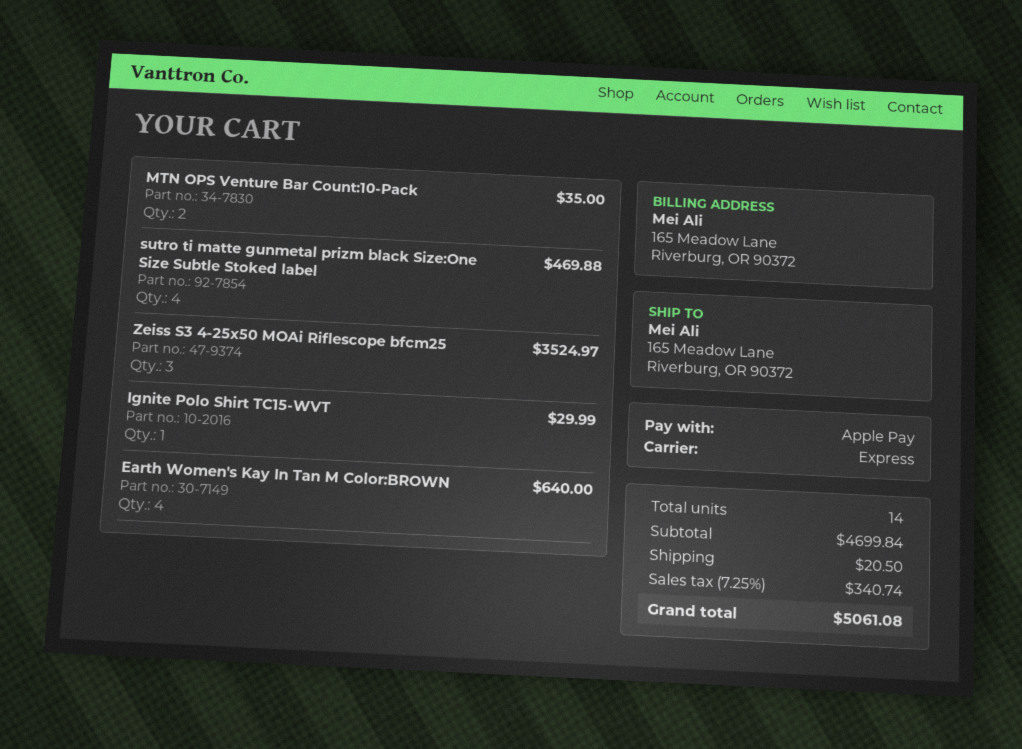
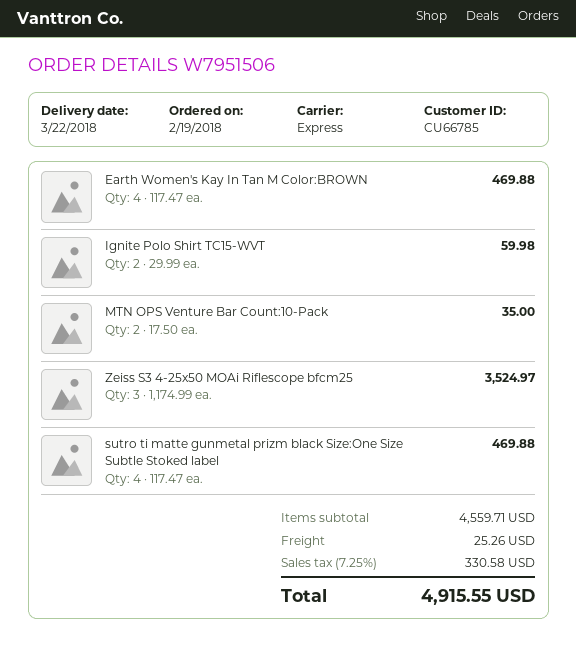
Ignite Polo Shirt TC15-WVT: 1 for 29.99 -> 2 for 59.98
Earth Women's Kay In Tan M Color:BROWN: 4 for 640.00 -> 4 for 469.88
subtotal: 4699.84 -> 4559.71
shipping: 20.50 -> 25.26
tax: 7.25% = 340.74 -> 7.25% = 330.58
total: 5061.08 -> 4915.55

